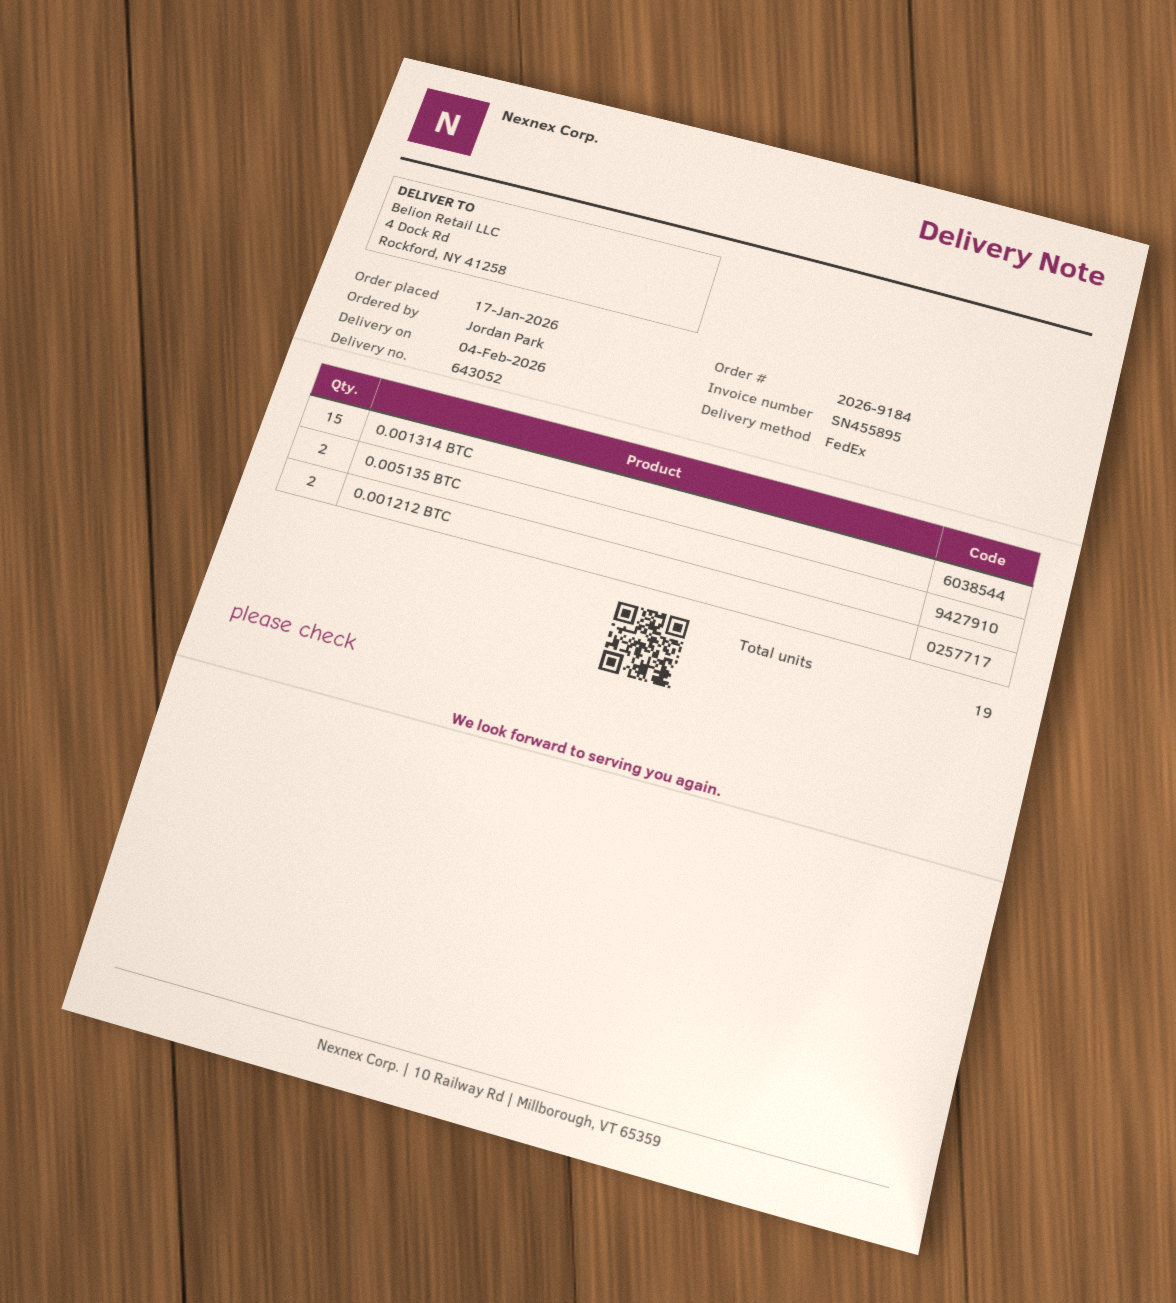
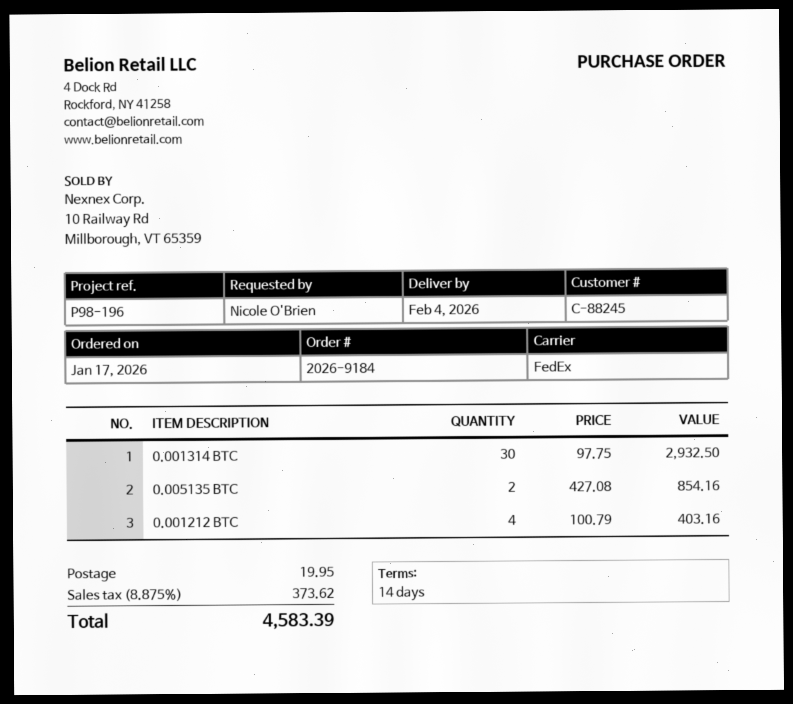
ordered by: Jordan Park -> Nicole O'Brien
0.001314 BTC: 15 -> 30
0.001212 BTC: 2 -> 4

